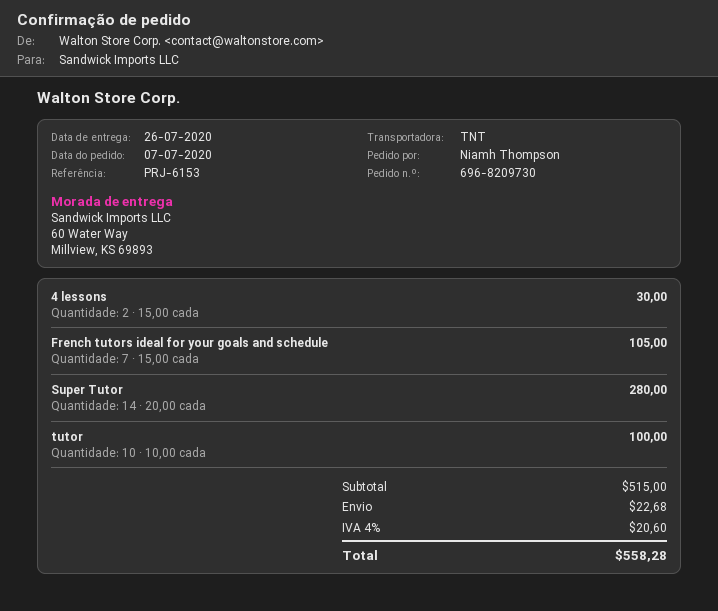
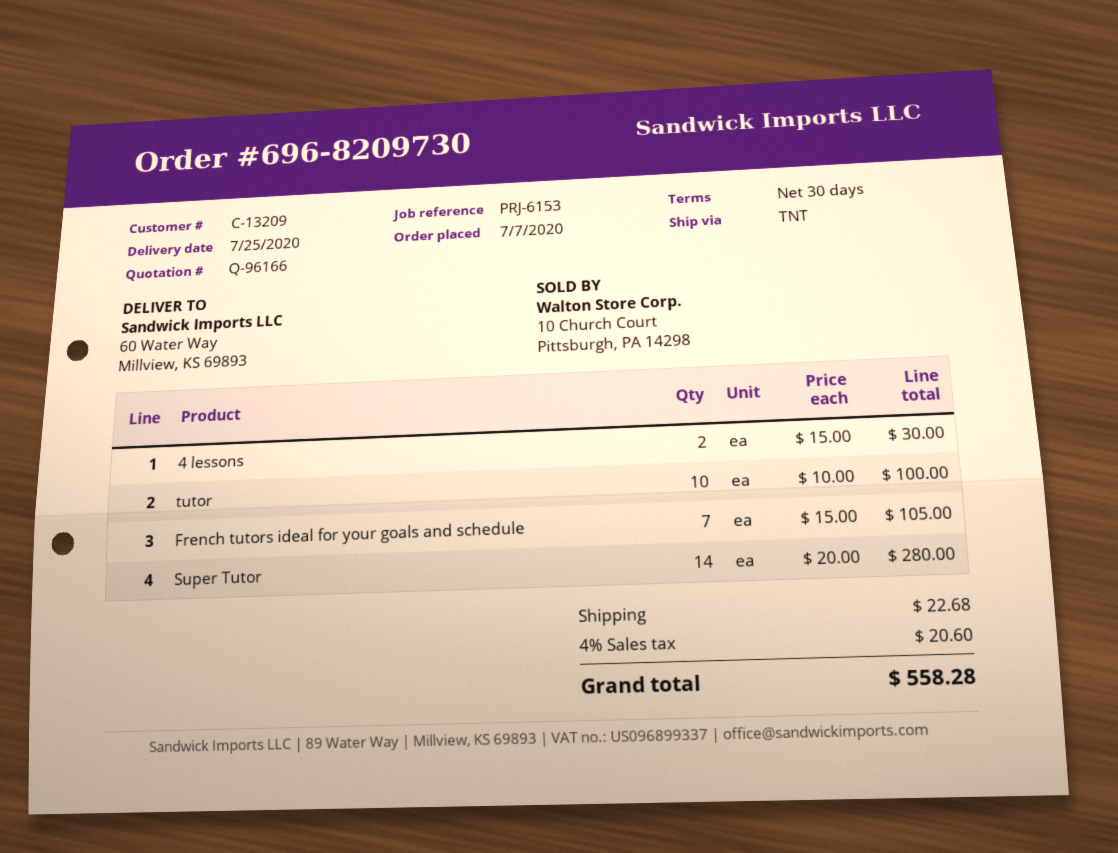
delivery date: 2020-07-26 -> 2020-07-25

